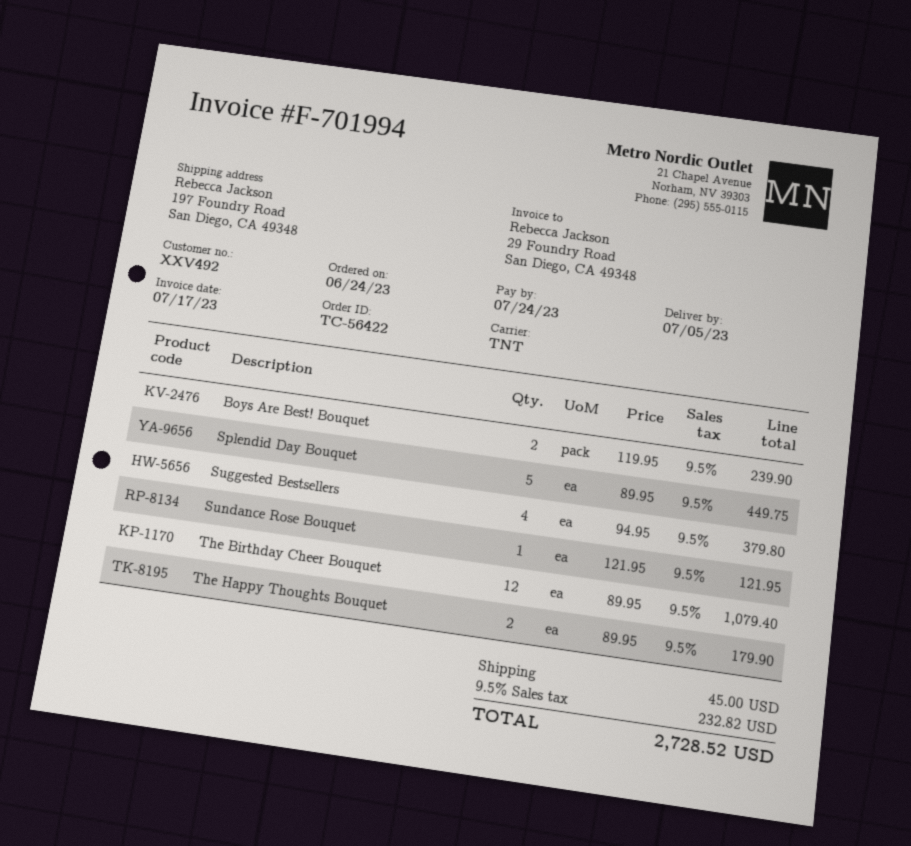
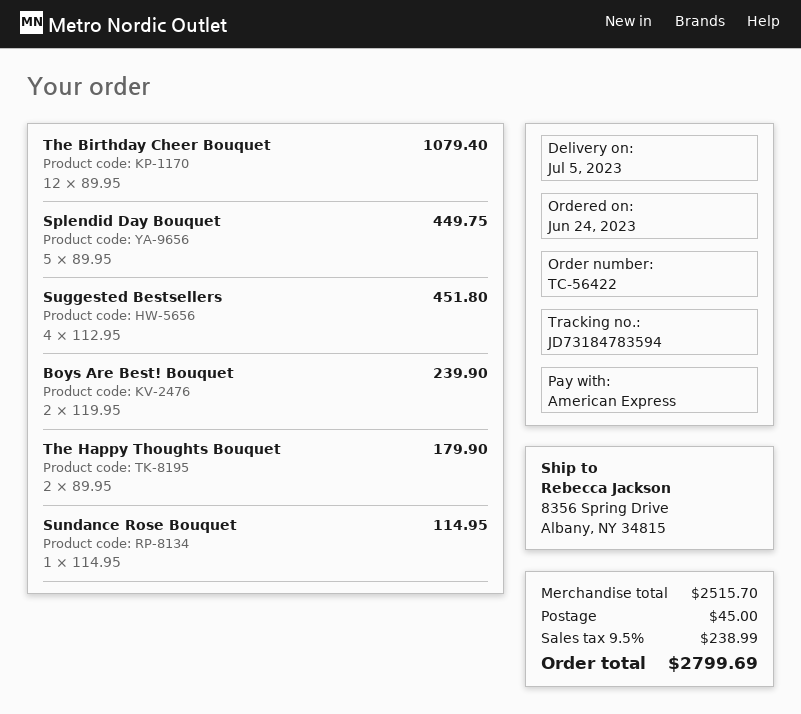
ship to: 197 Foundry Road, San Diego, CA 49348 -> 8356 Spring Drive, Albany, NY 34815
Suggested Bestsellers: 4 x 94.95 = 379.80 -> 4 x 112.95 = 451.80
Sundance Rose Bouquet: 1 x 121.95 = 121.95 -> 1 x 114.95 = 114.95
tax: 9.5% = 232.82 -> 9.5% = 238.99
total: 2728.52 -> 2799.69

